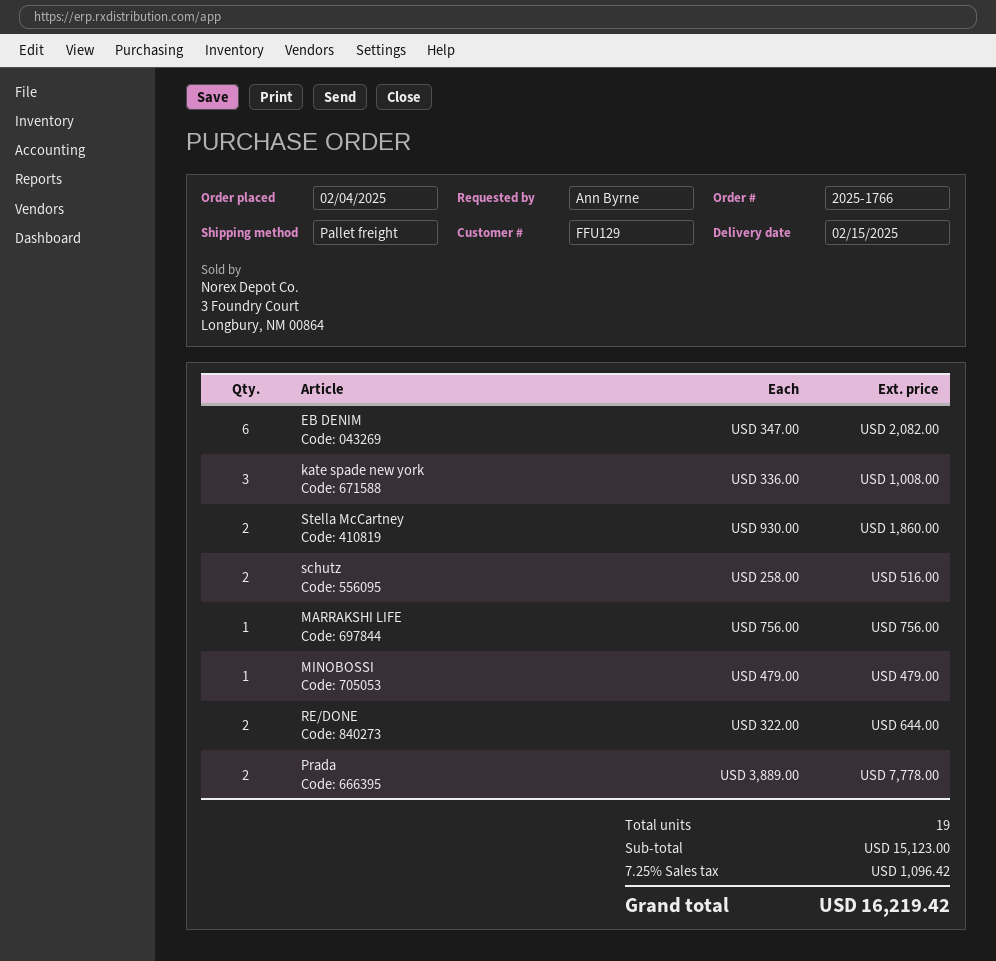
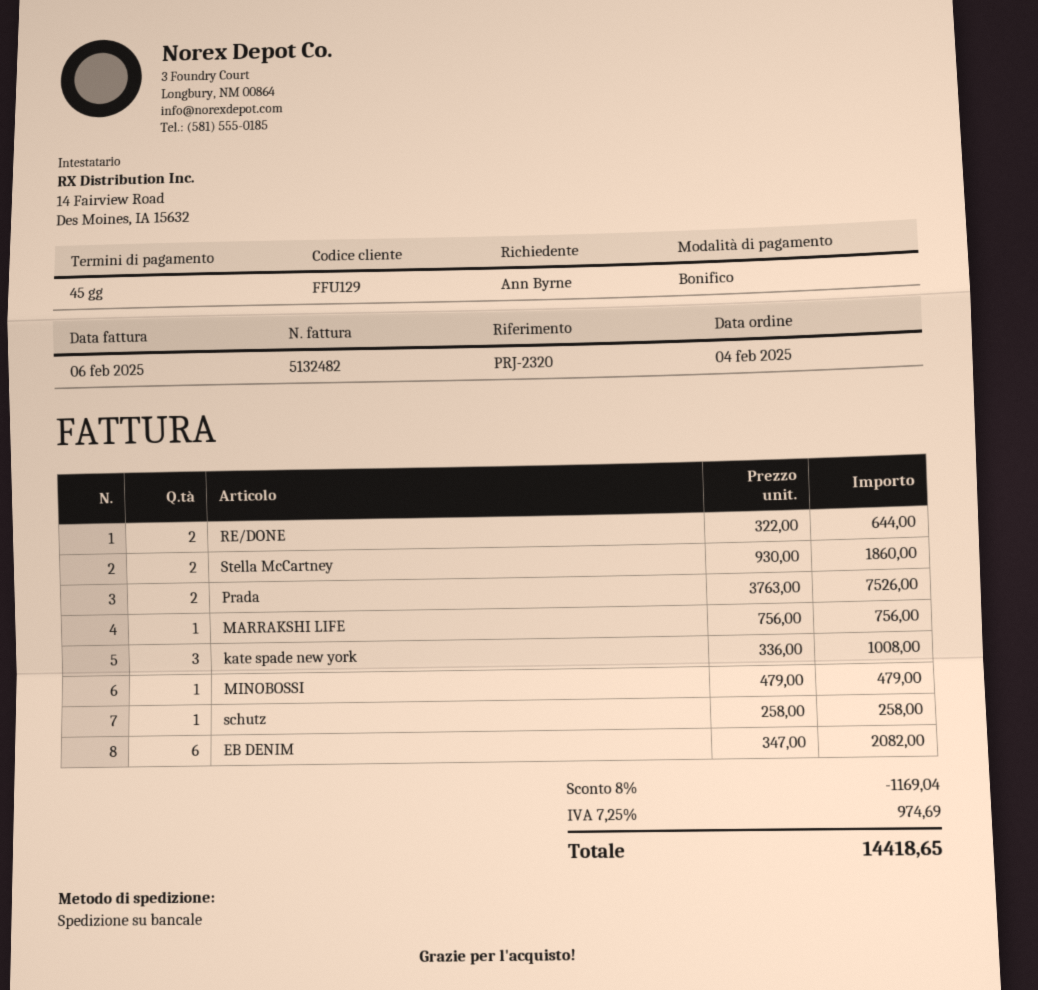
schutz: 2 x 258.00 = 516.00 -> 1 x 258.00 = 258.00
Prada: 2 x 3889.00 = 7778.00 -> 2 x 3763.00 = 7526.00
discount: none -> 8% = 1169.04
tax: 7.25% = 1096.42 -> 7.25% = 974.69
total: 16219.42 -> 14418.65

